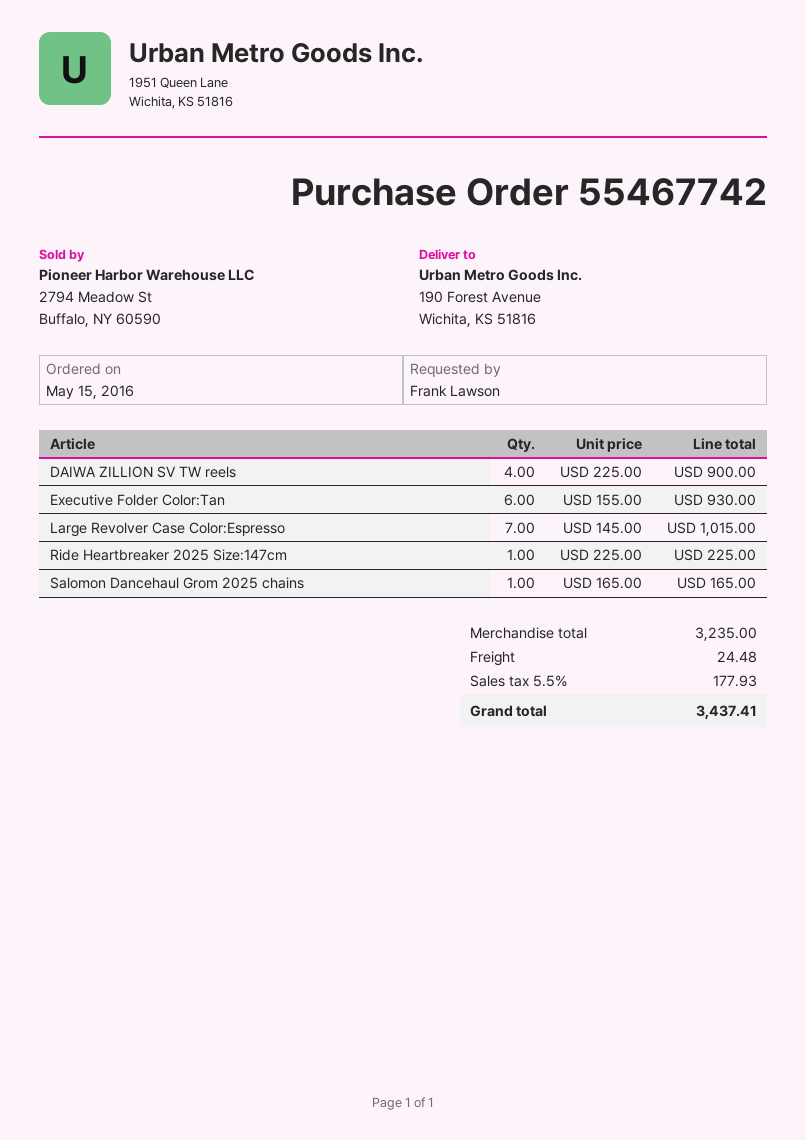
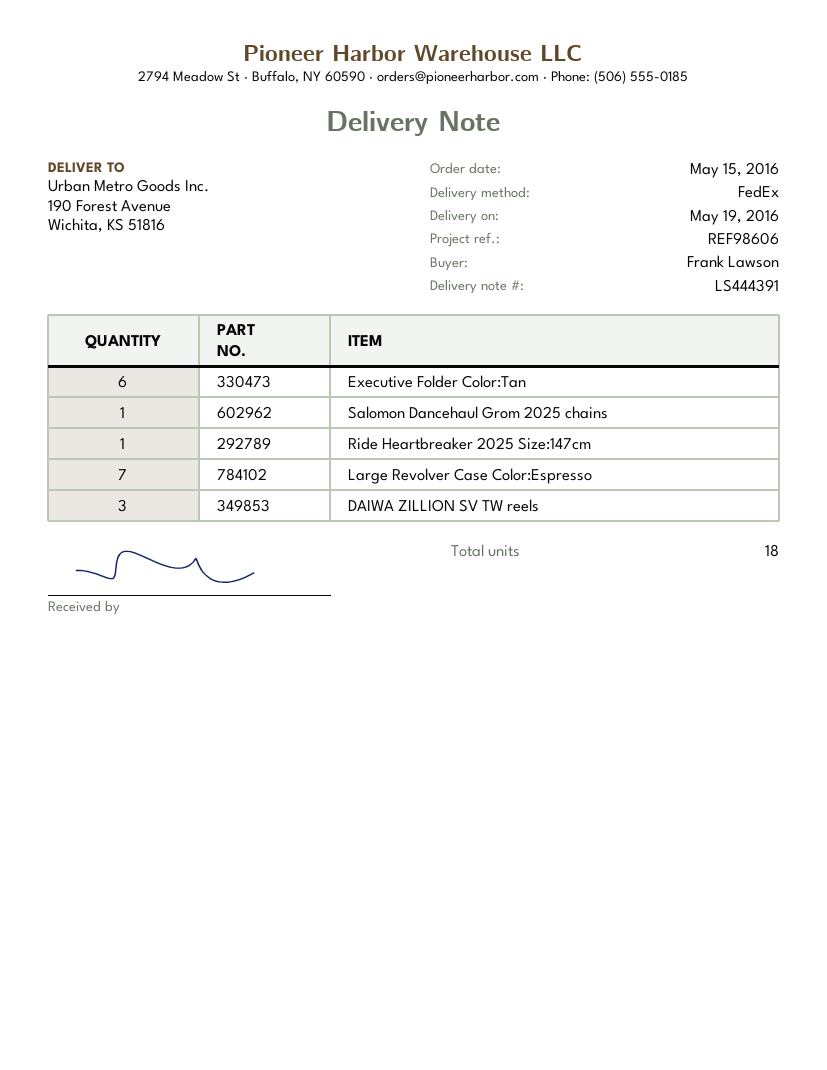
DAIWA ZILLION SV TW reels: 4 -> 3

